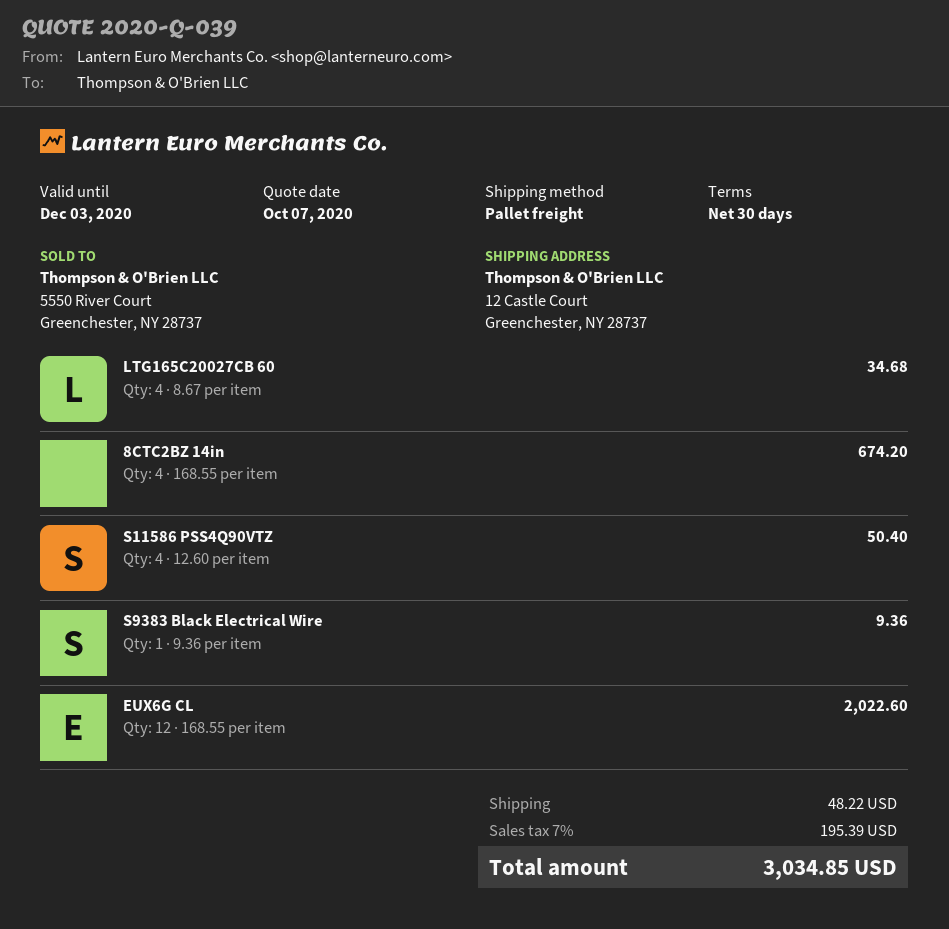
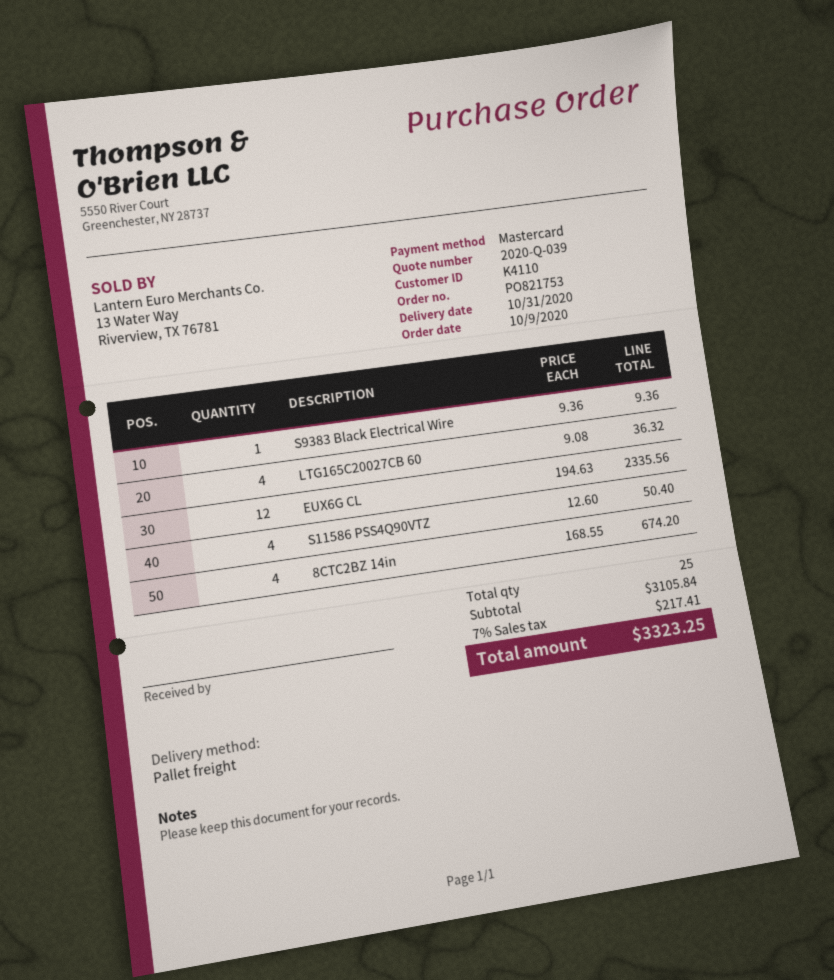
LTG165C20027CB 60: 4 x 8.67 = 34.68 -> 4 x 9.08 = 36.32
EUX6G CL: 12 x 168.55 = 2022.60 -> 12 x 194.63 = 2335.56
shipping: 48.22 -> none
tax: 7% = 195.39 -> 7% = 217.41
total: 3034.85 -> 3323.25

